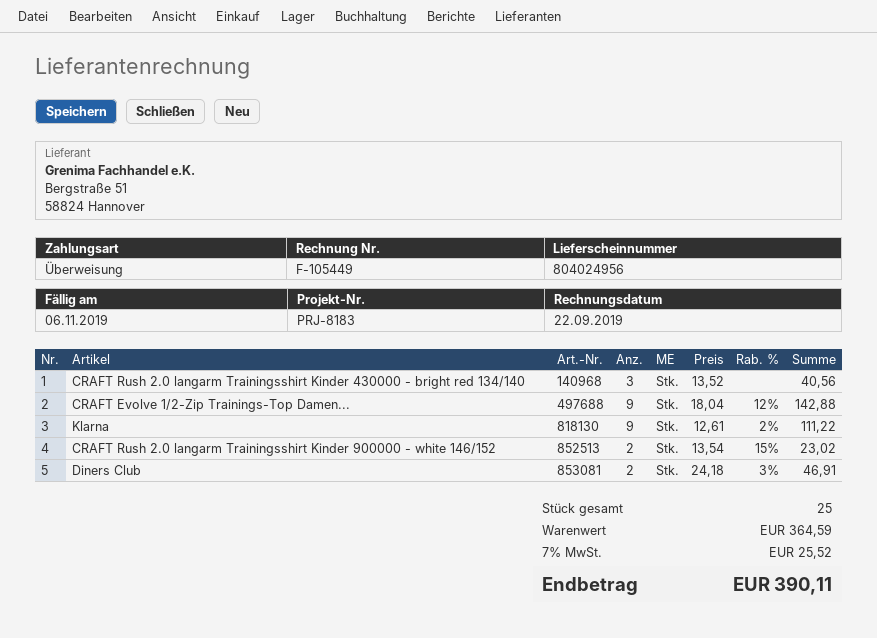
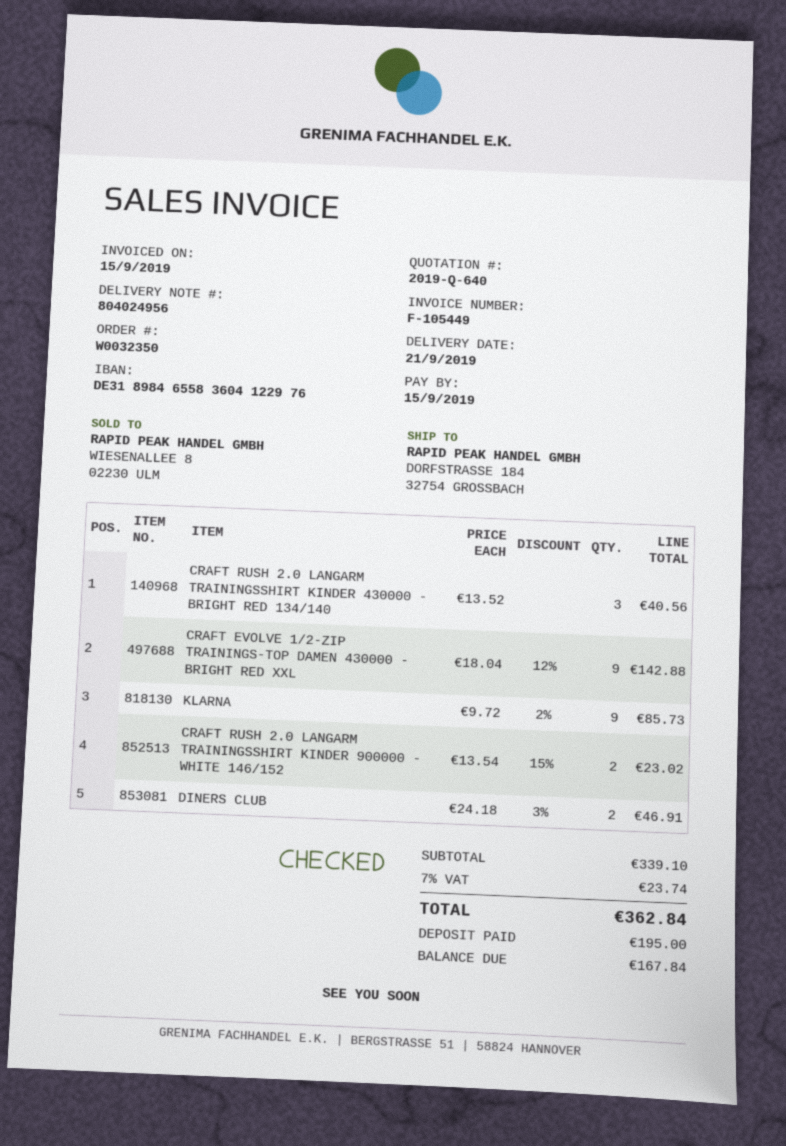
invoice date: 2019-09-22 -> 2019-09-15
due date: 2019-11-06 -> 2019-09-15
Klarna: 9 x 12.61 - 2% = 111.22 -> 9 x 9.72 - 2% = 85.73
subtotal: 364.59 -> 339.10
tax: 7% = 25.52 -> 7% = 23.74
total: 390.11 -> 362.84

